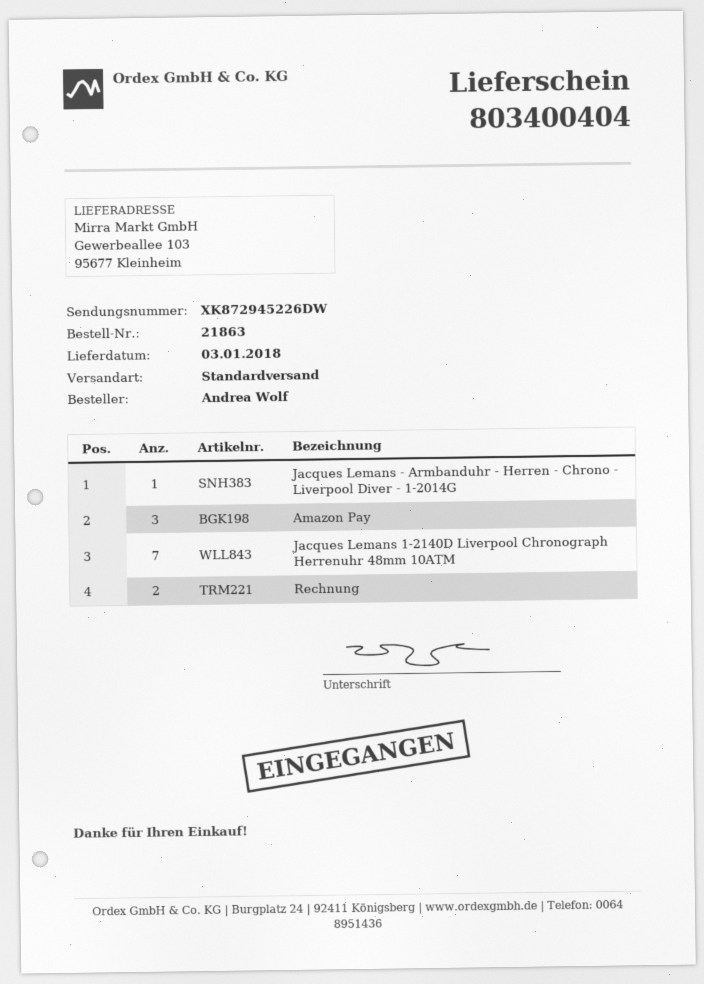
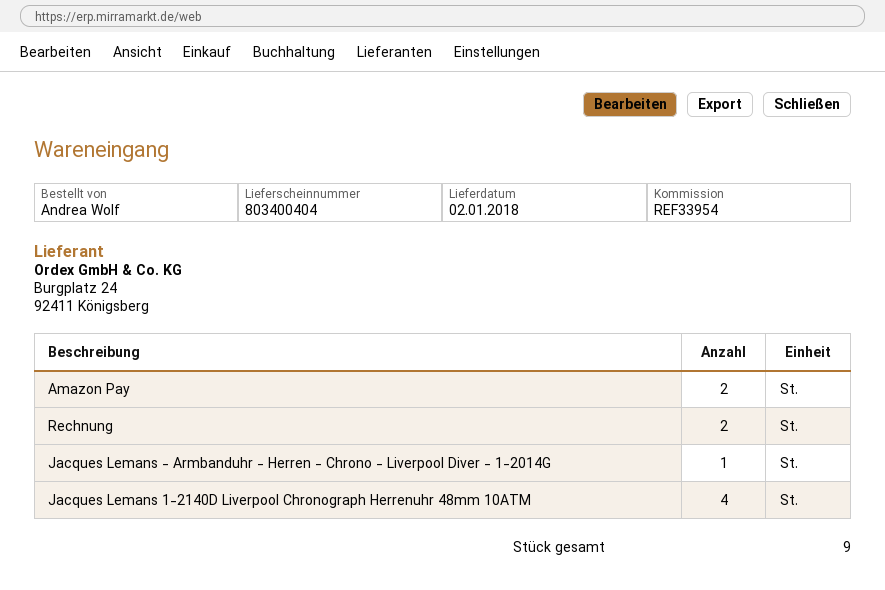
delivery date: 2018-01-03 -> 2018-01-02
Amazon Pay: 3 -> 2
Jacques Lemans 1-2140D Liverpool Chronograph Herrenuhr 48mm 10ATM: 7 -> 4

